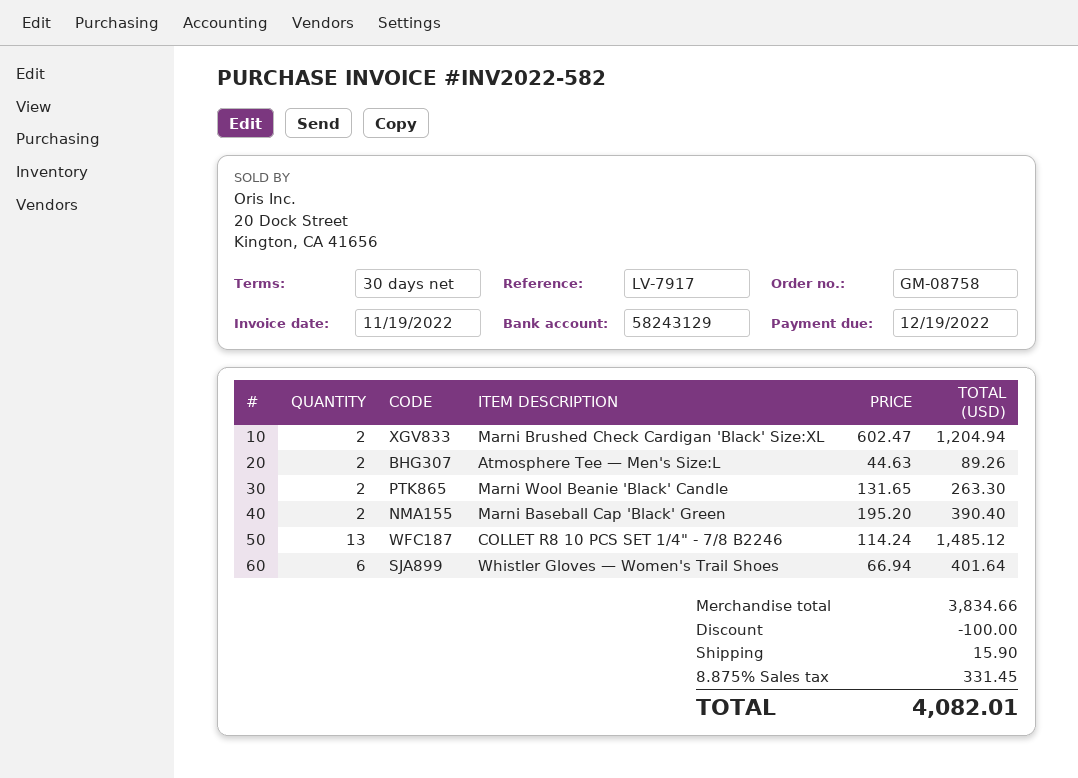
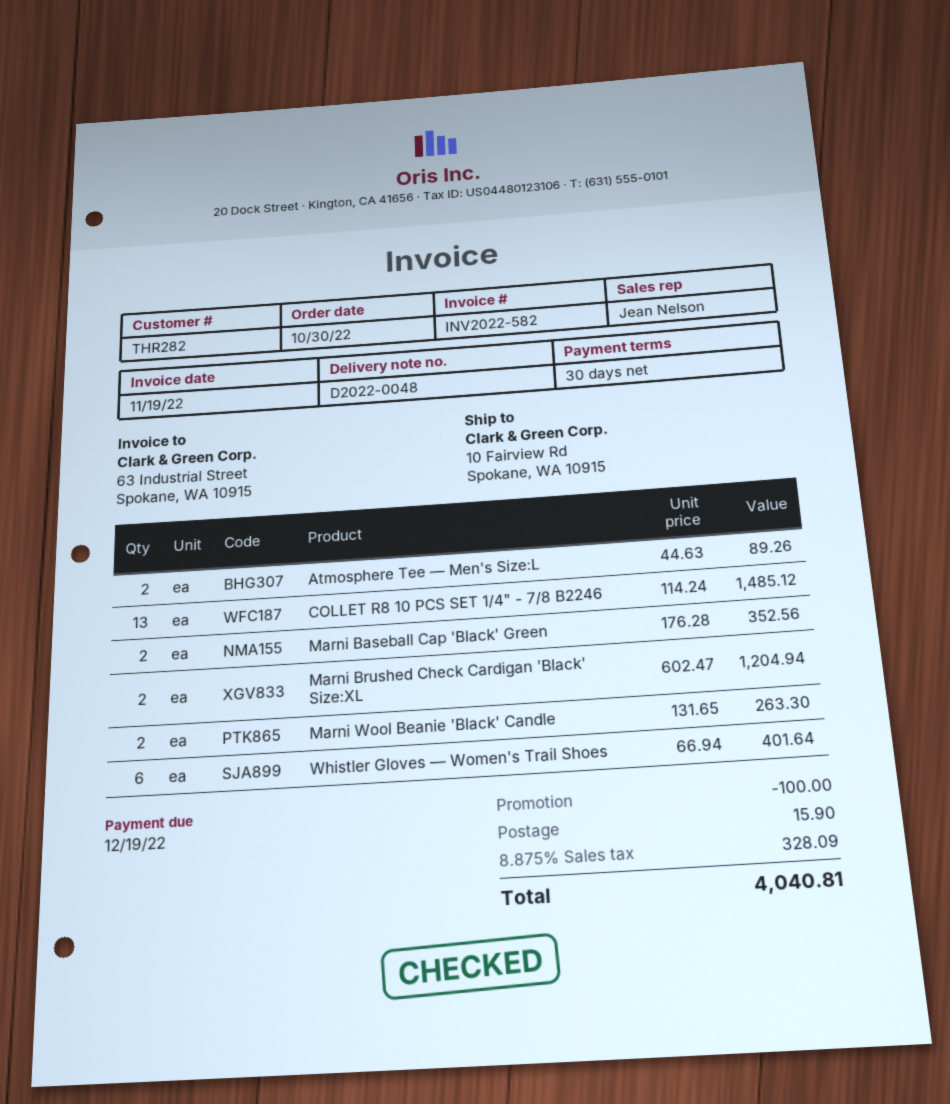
Marni Baseball Cap 'Black' Green: 2 x 195.20 = 390.40 -> 2 x 176.28 = 352.56
tax: 8.875% = 331.45 -> 8.875% = 328.09
total: 4082.01 -> 4040.81

